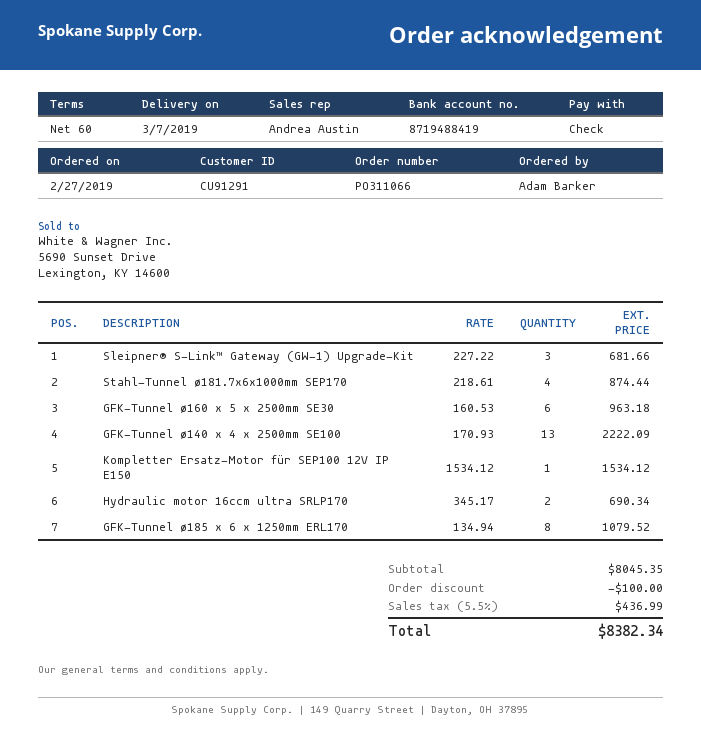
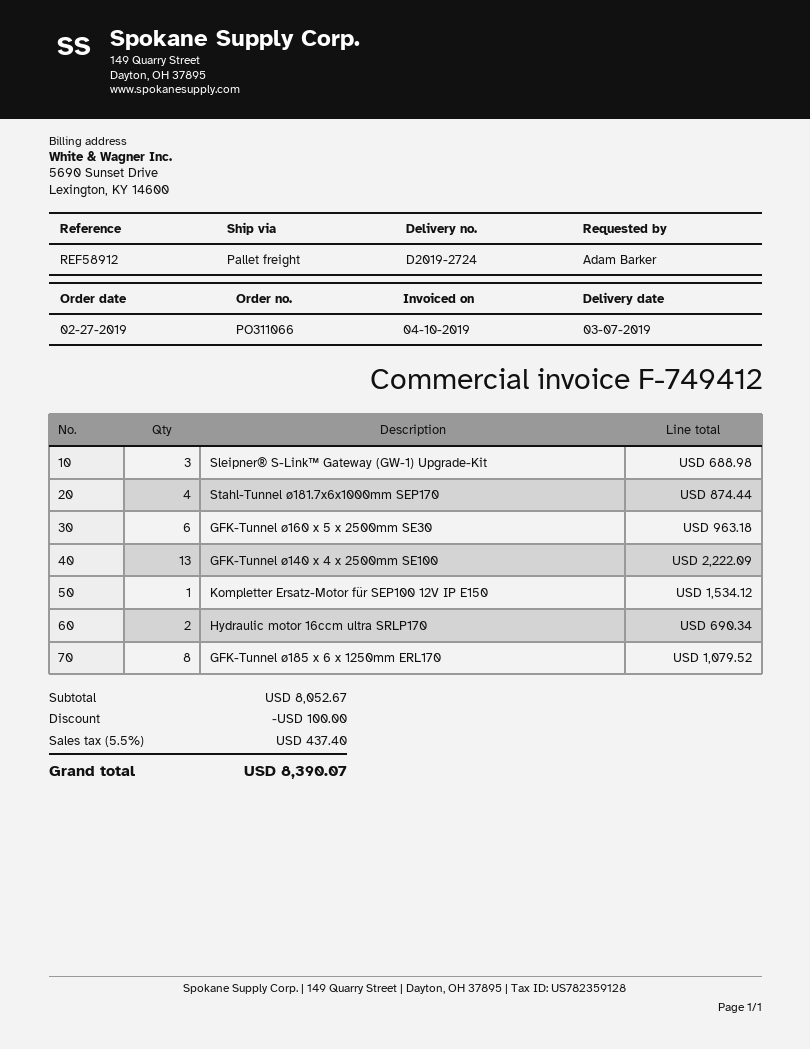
Sleipner® S-Link™ Gateway (GW-1) Upgrade-Kit: 3 for 681.66 -> 3 for 688.98
subtotal: 8045.35 -> 8052.67
tax: 5.5% = 436.99 -> 5.5% = 437.40
total: 8382.34 -> 8390.07

